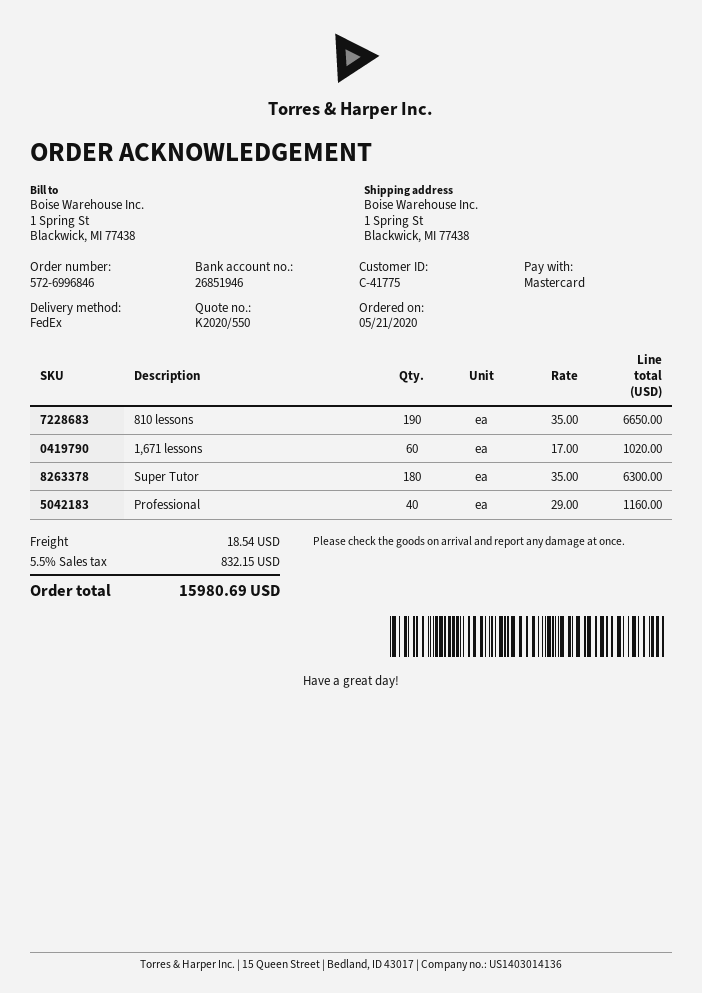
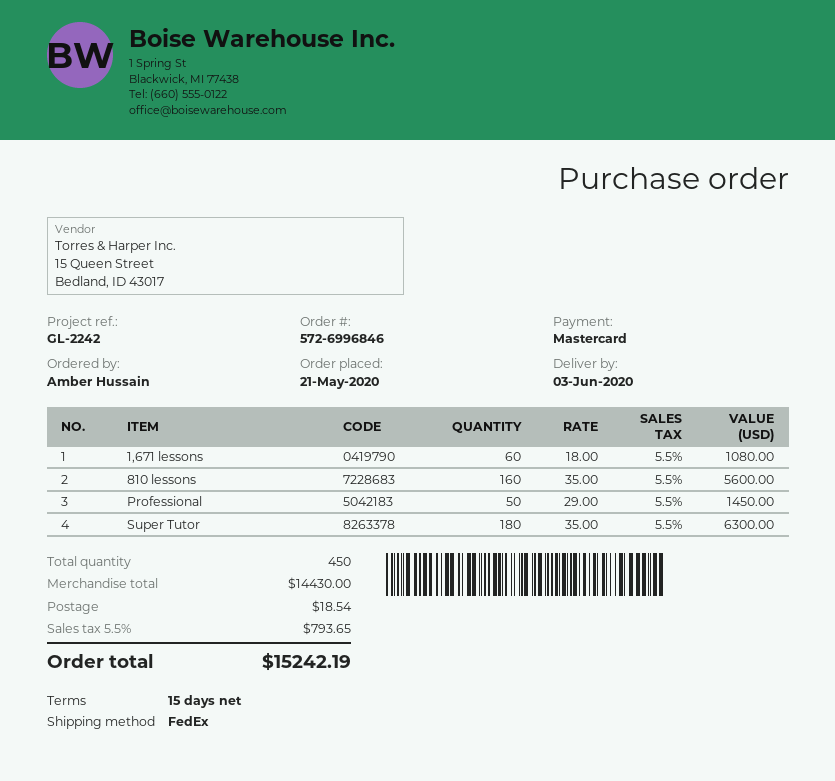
810 lessons: 190 x 35.00 = 6650.00 -> 160 x 35.00 = 5600.00
1,671 lessons: 60 x 17.00 = 1020.00 -> 60 x 18.00 = 1080.00
Professional: 40 x 29.00 = 1160.00 -> 50 x 29.00 = 1450.00
tax: 5.5% = 832.15 -> 5.5% = 793.65
total: 15980.69 -> 15242.19

